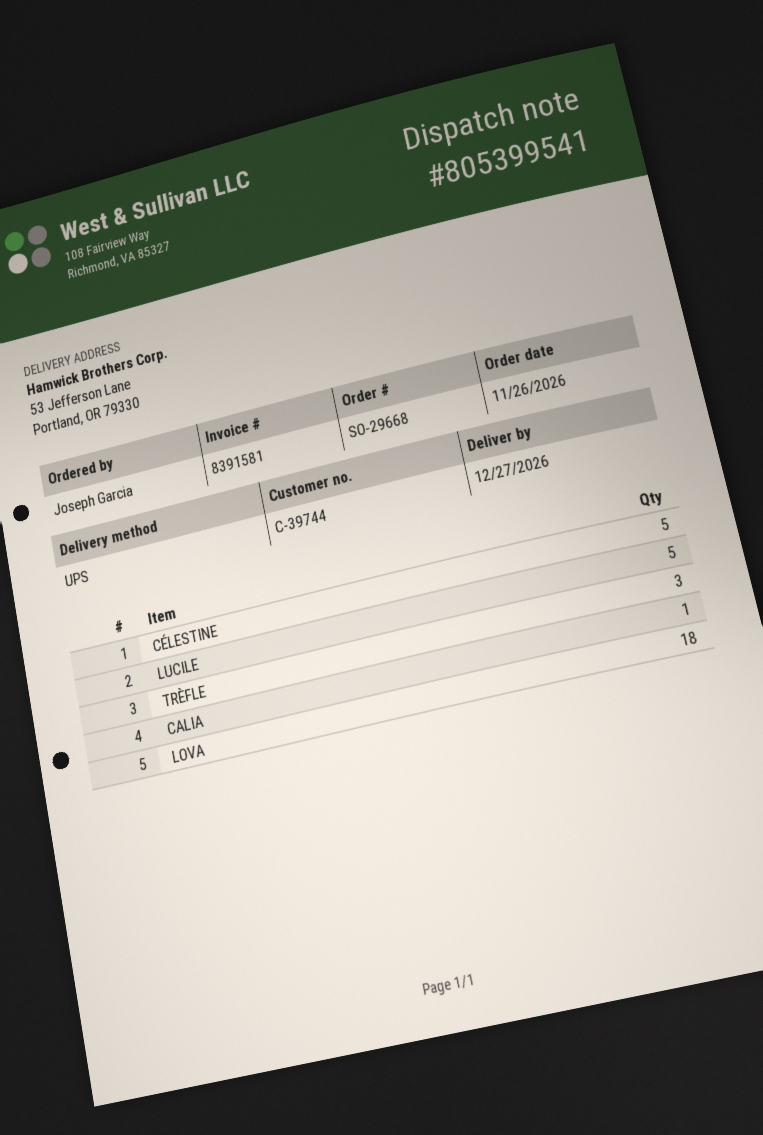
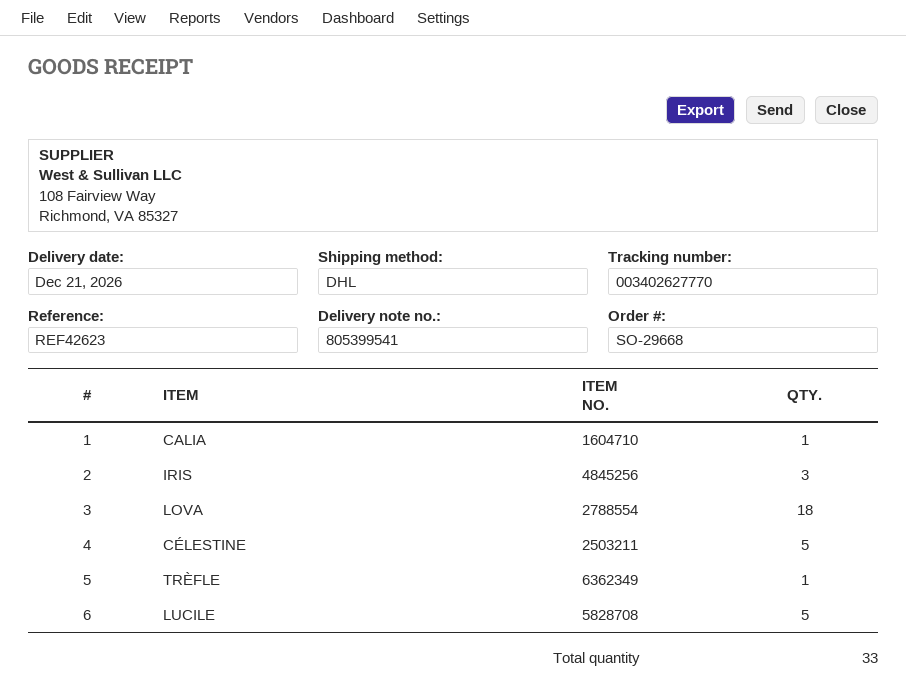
delivery date: 2026-12-27 -> 2026-12-21
shipping method: UPS -> DHL
TRÈFLE: 3 -> 1
IRIS: none -> 3

